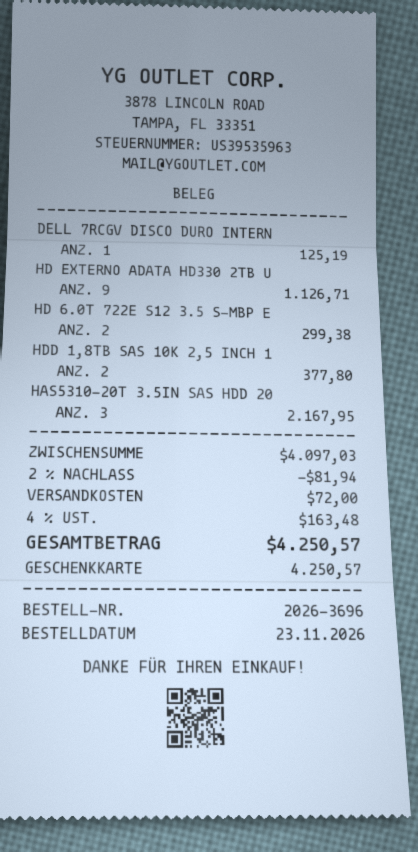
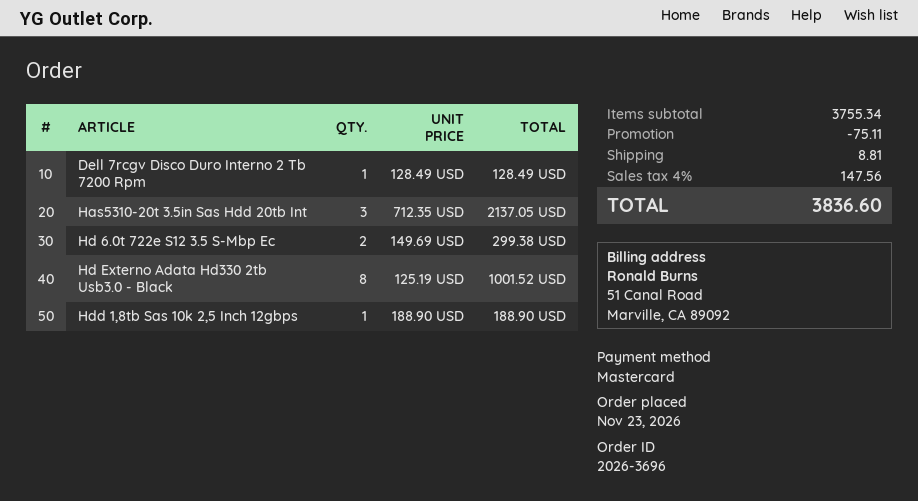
payment method: gift card -> Mastercard
DELL 7RCGV DISCO DURO INTERN: 1 for 125.19 -> 1 for 128.49
HD EXTERNO ADATA HD330 2TB U: 9 for 1126.71 -> 8 for 1001.52
HDD 1,8TB SAS 10K 2,5 INCH 1: 2 for 377.80 -> 1 for 188.90
HAS5310-20T 3.5IN SAS HDD 20: 3 for 2167.95 -> 3 for 2137.05
subtotal: 4097.03 -> 3755.34
discount: 81.94 -> 75.11
shipping: 72.00 -> 8.81
tax: 4% = 163.48 -> 4% = 147.56
total: 4250.57 -> 3836.60

